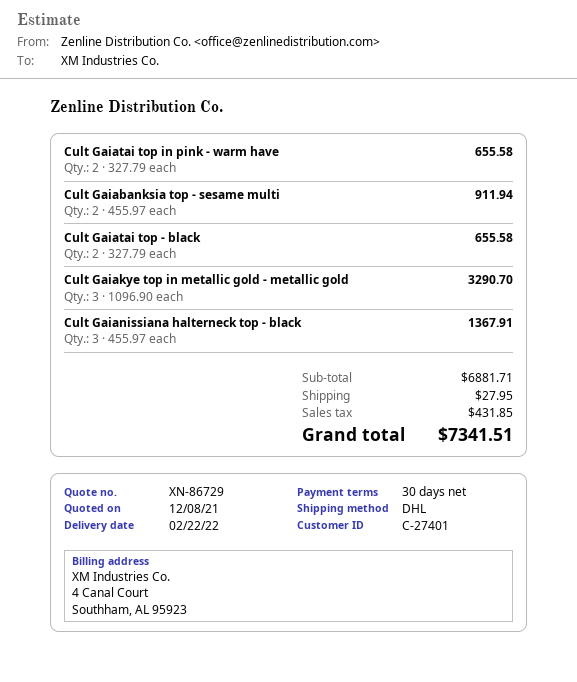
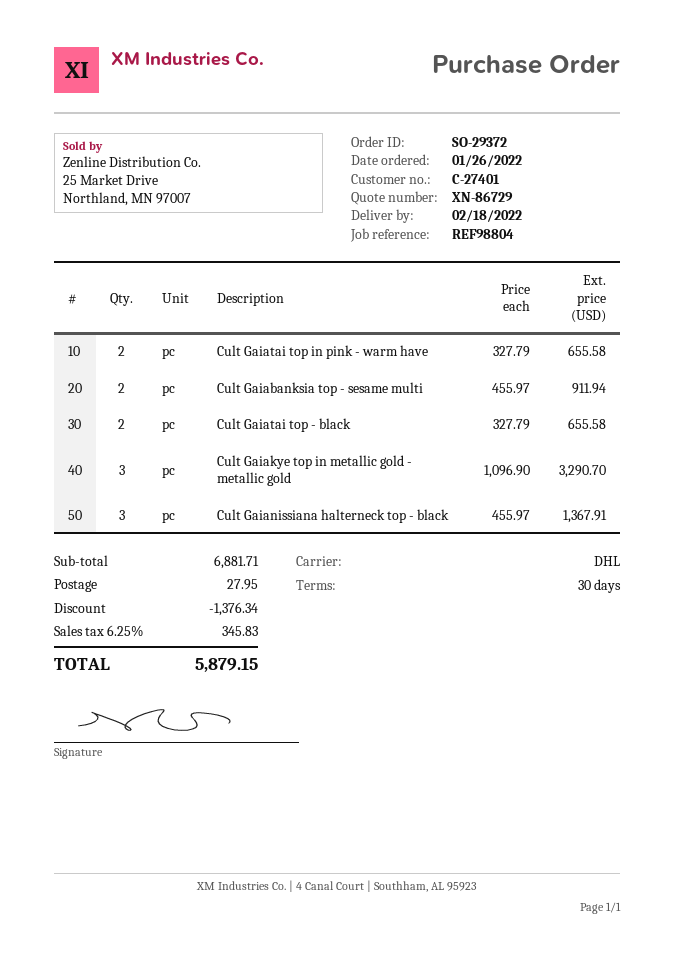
delivery date: 2022-02-22 -> 2022-02-18
discount: none -> 1376.34
tax: 431.85 -> 345.83
total: 7341.51 -> 5879.15

